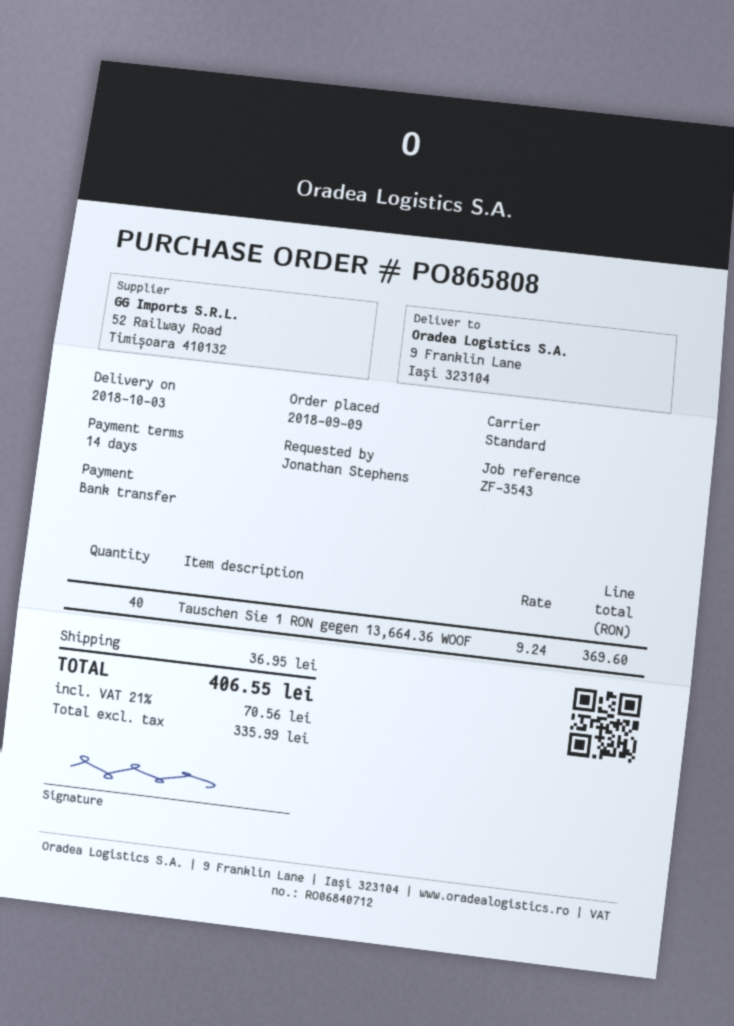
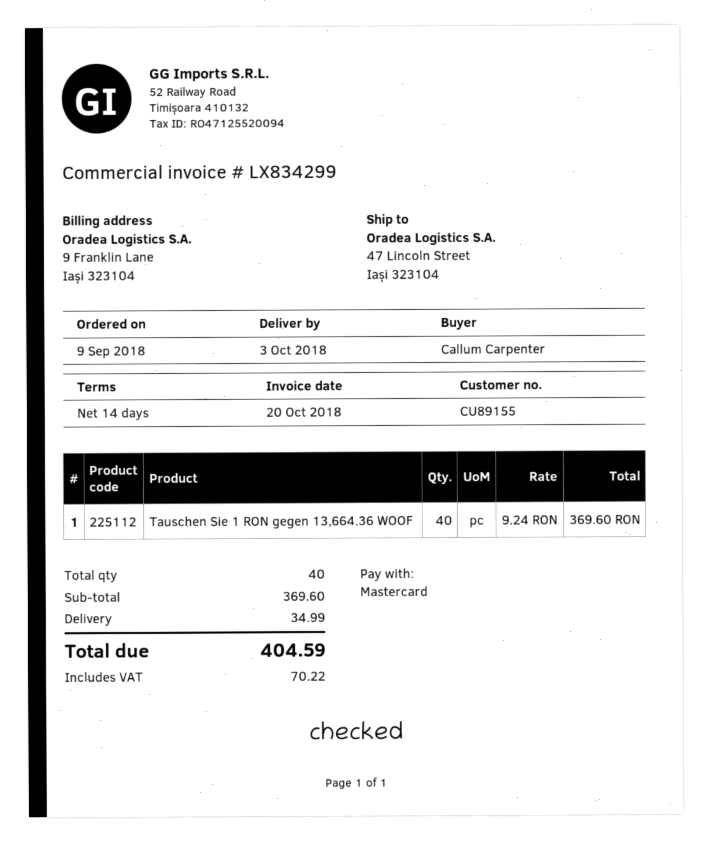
ordered by: Jonathan Stephens -> Callum Carpenter
payment method: bank transfer -> Mastercard
ship to: 9 Franklin Lane, Iași 323104 -> 47 Lincoln Street, Iași 323104
shipping: 36.95 -> 34.99
tax: 70.56 -> 70.22
total: 406.55 -> 404.59

